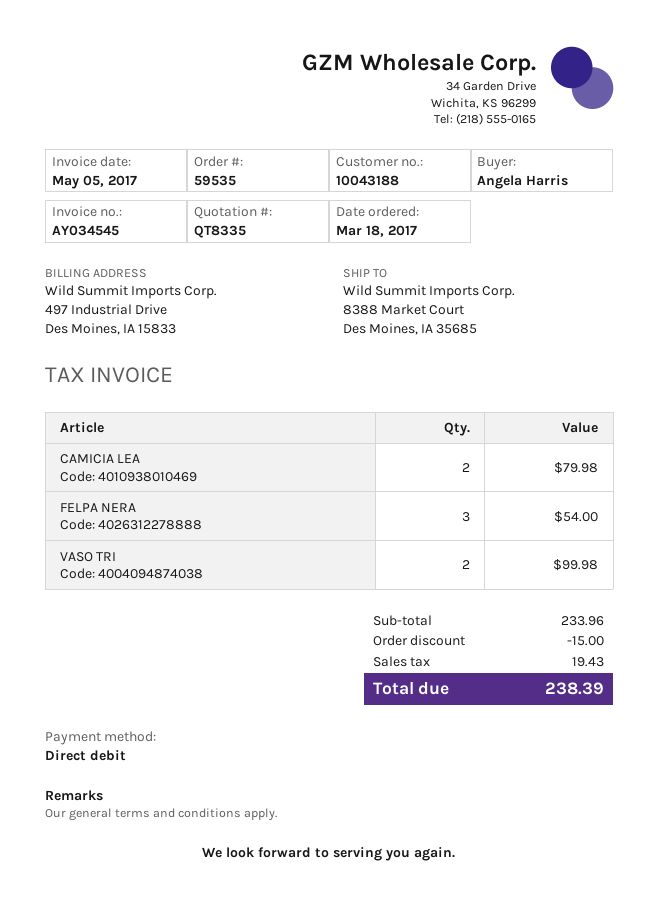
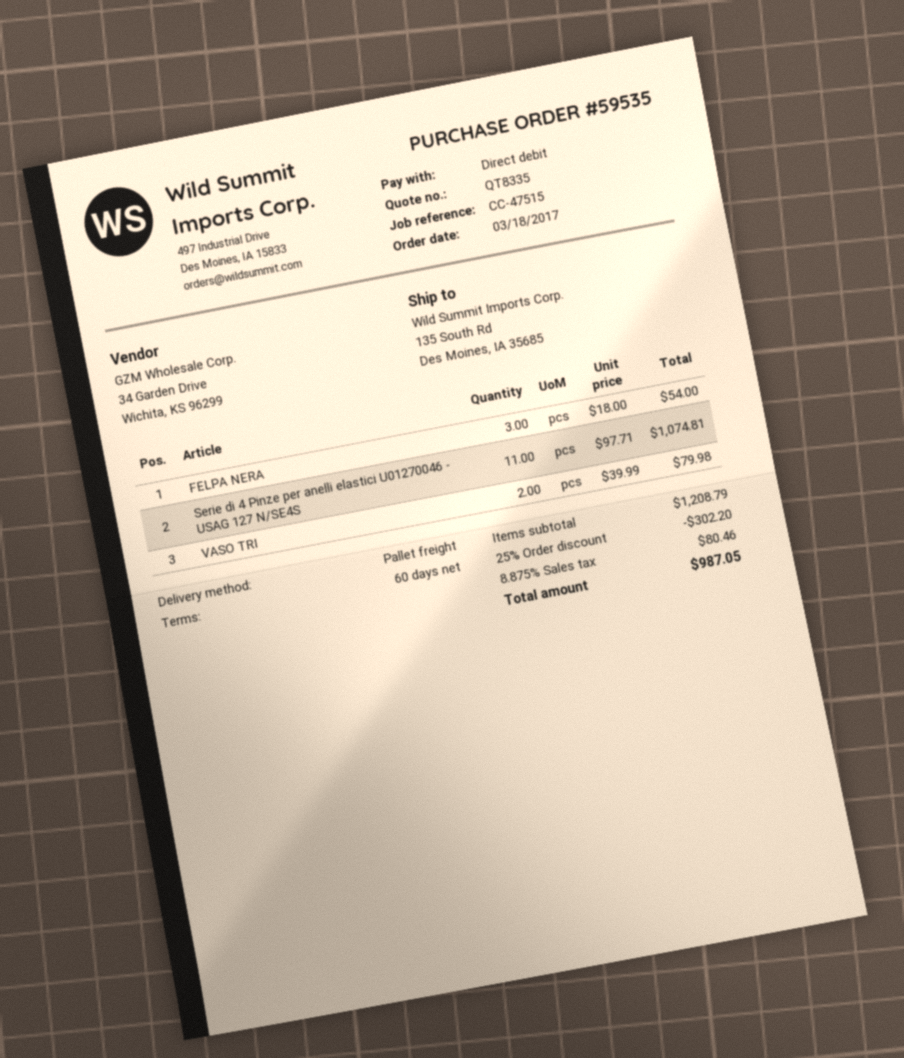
ship to: 8388 Market Court, Des Moines, IA 35685 -> 135 South Rd, Des Moines, IA 35685
CAMICIA LEA: 2 for 79.98 -> none
VASO TRI: 2 for 99.98 -> 2 for 79.98
Serie di 4 Pinze per anelli elastici U01270046 - USAG 127 N/SE4S: none -> 11 for 1074.81
subtotal: 233.96 -> 1208.79
discount: 15.00 -> 302.20
tax: 19.43 -> 80.46
total: 238.39 -> 987.05

